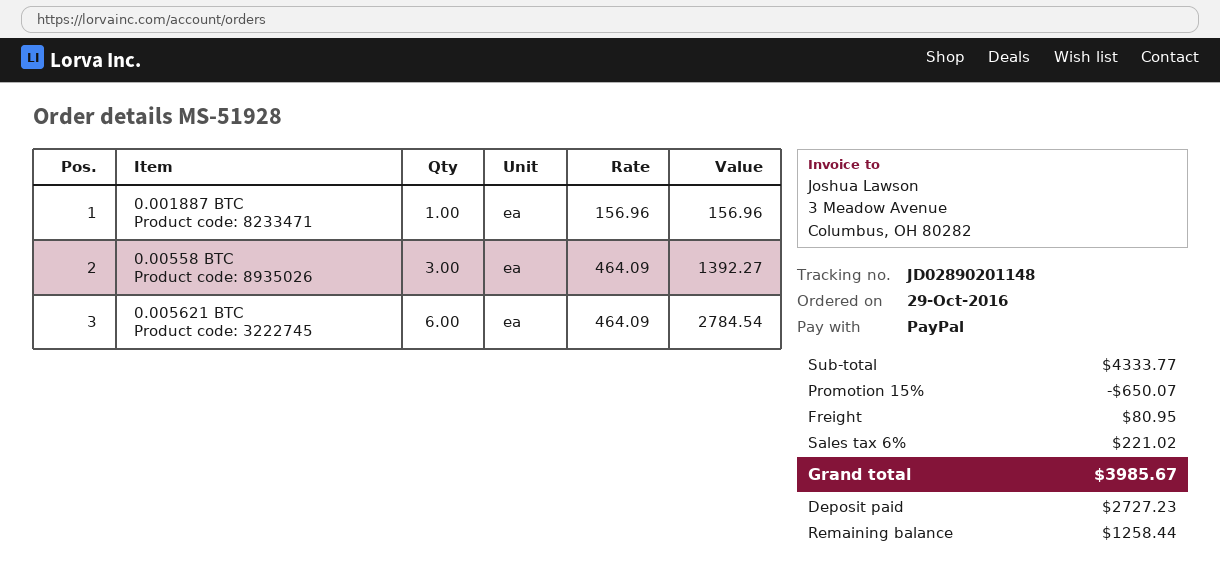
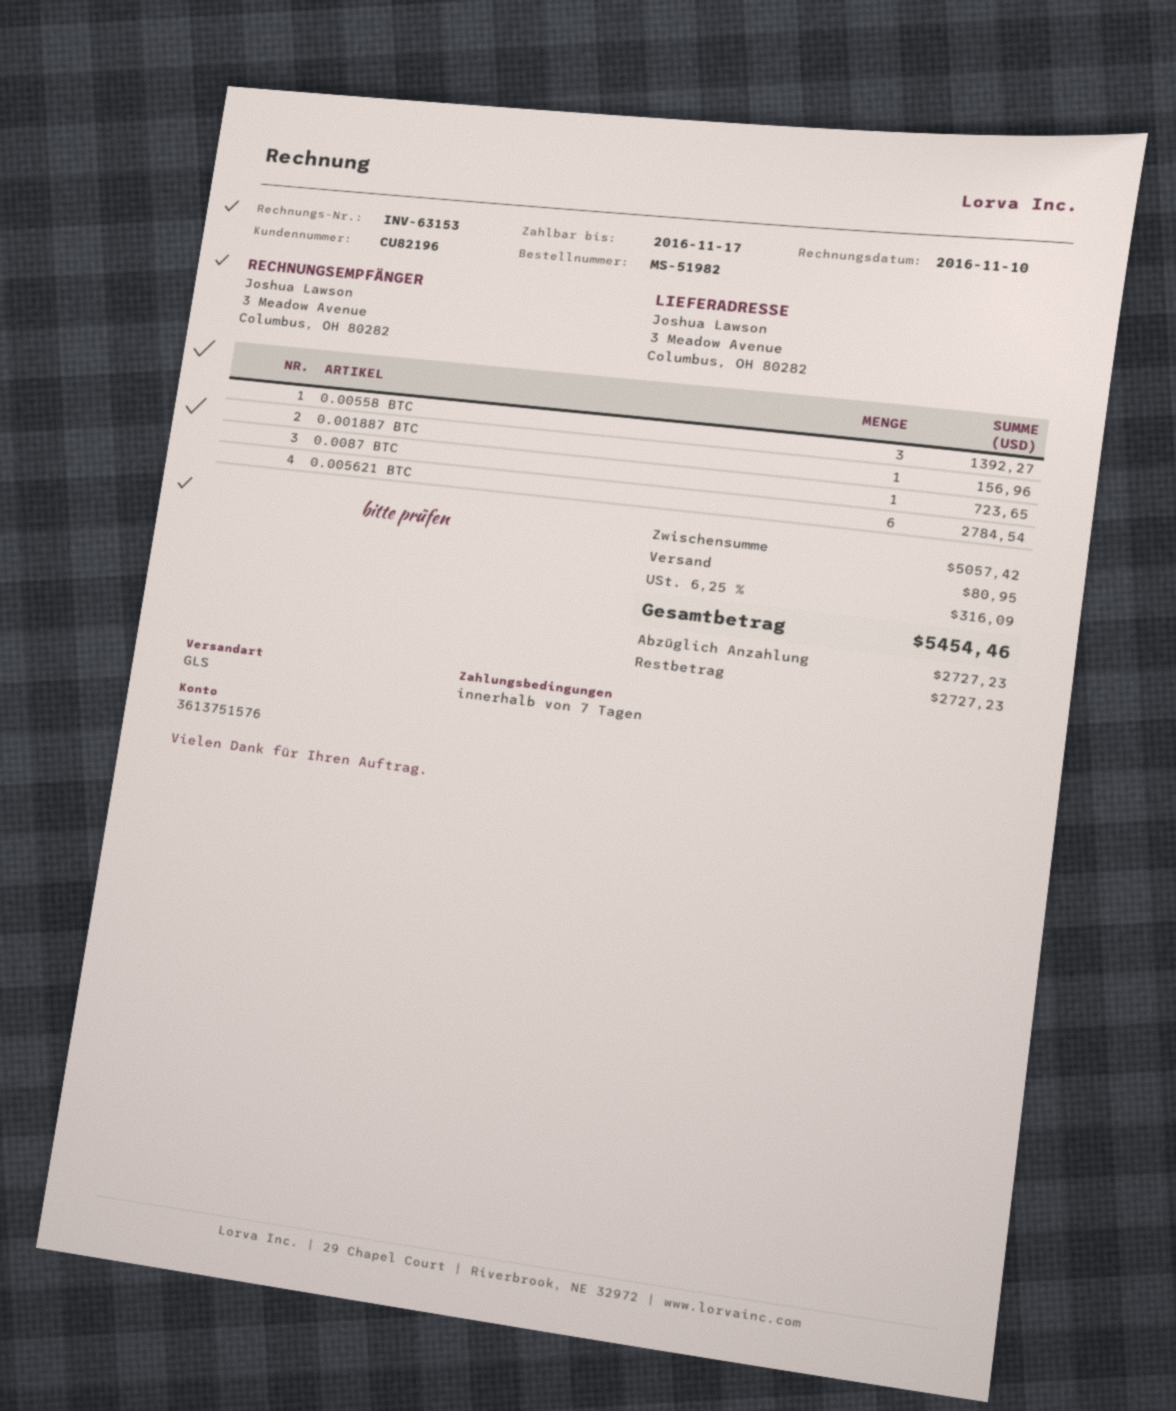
order number: MS-51928 -> MS-51982
0.0087 BTC: none -> 1 for 723.65
subtotal: 4333.77 -> 5057.42
discount: 15% = 650.07 -> none
tax: 6% = 221.02 -> 6.25% = 316.09
total: 3985.67 -> 5454.46
balance: 1258.44 -> 2727.23

